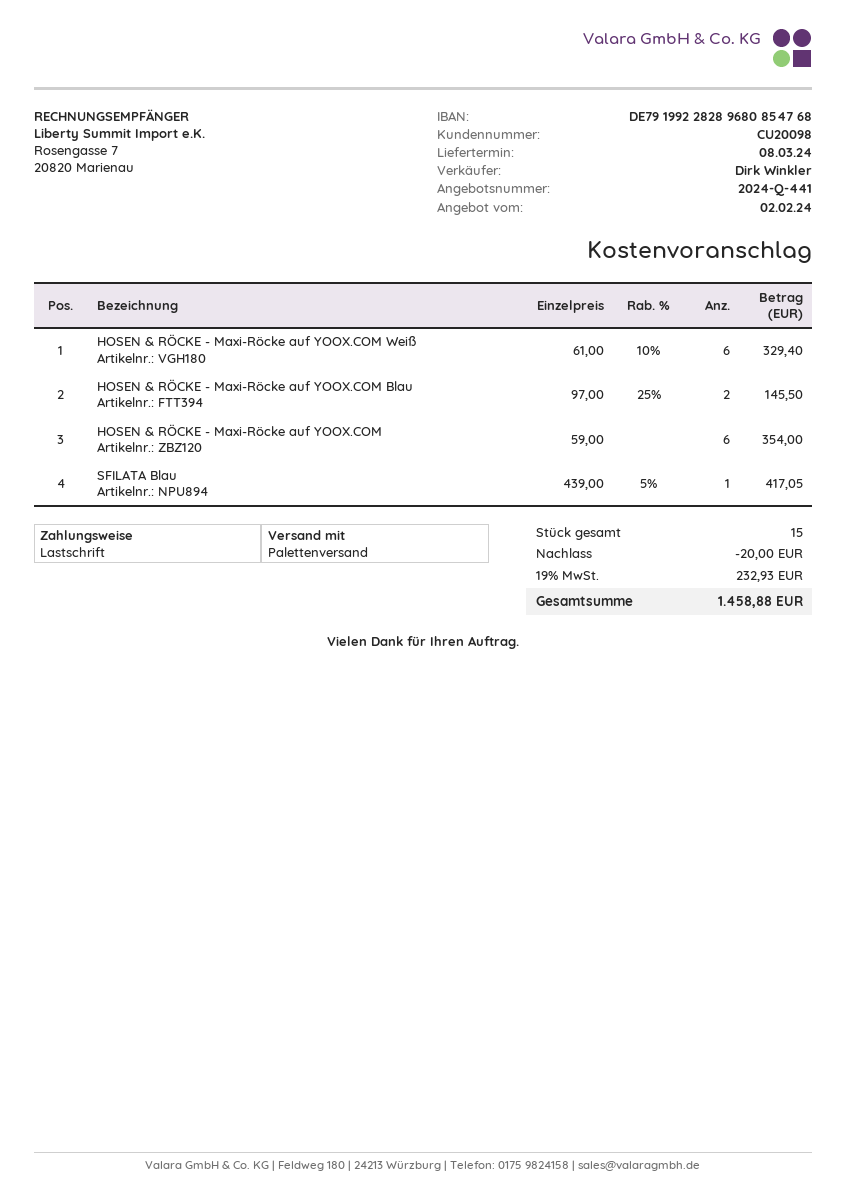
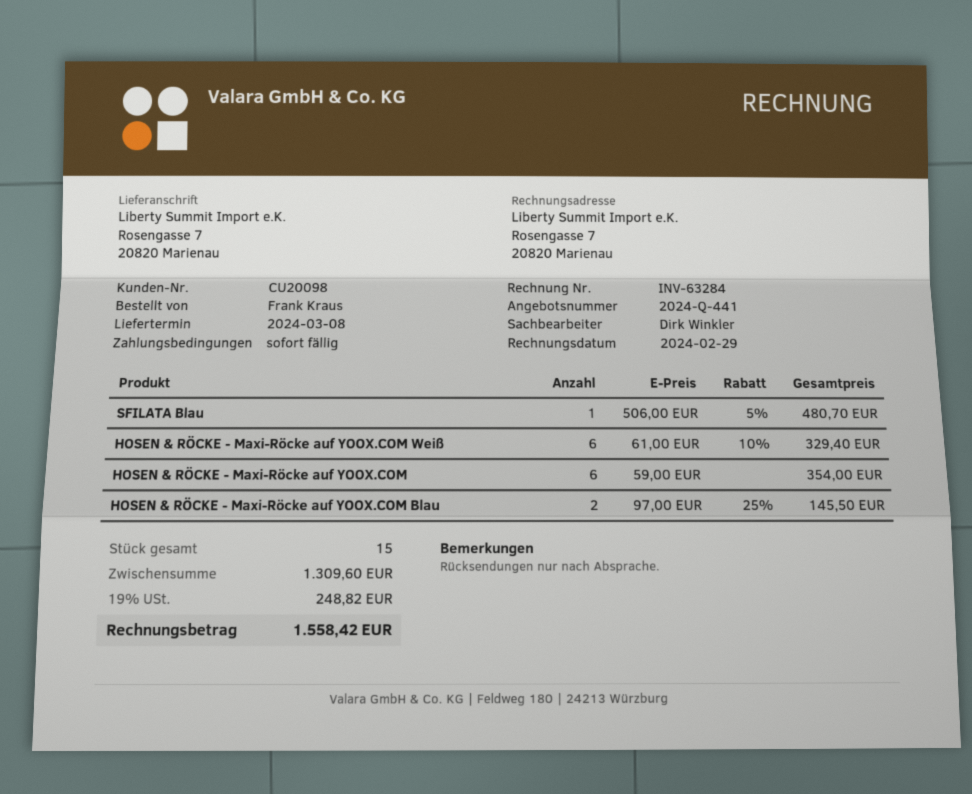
SFILATA Blau: 1 x 439.00 - 5% = 417.05 -> 1 x 506.00 - 5% = 480.70
discount: 20.00 -> none
tax: 19% = 232.93 -> 19% = 248.82
total: 1458.88 -> 1558.42

